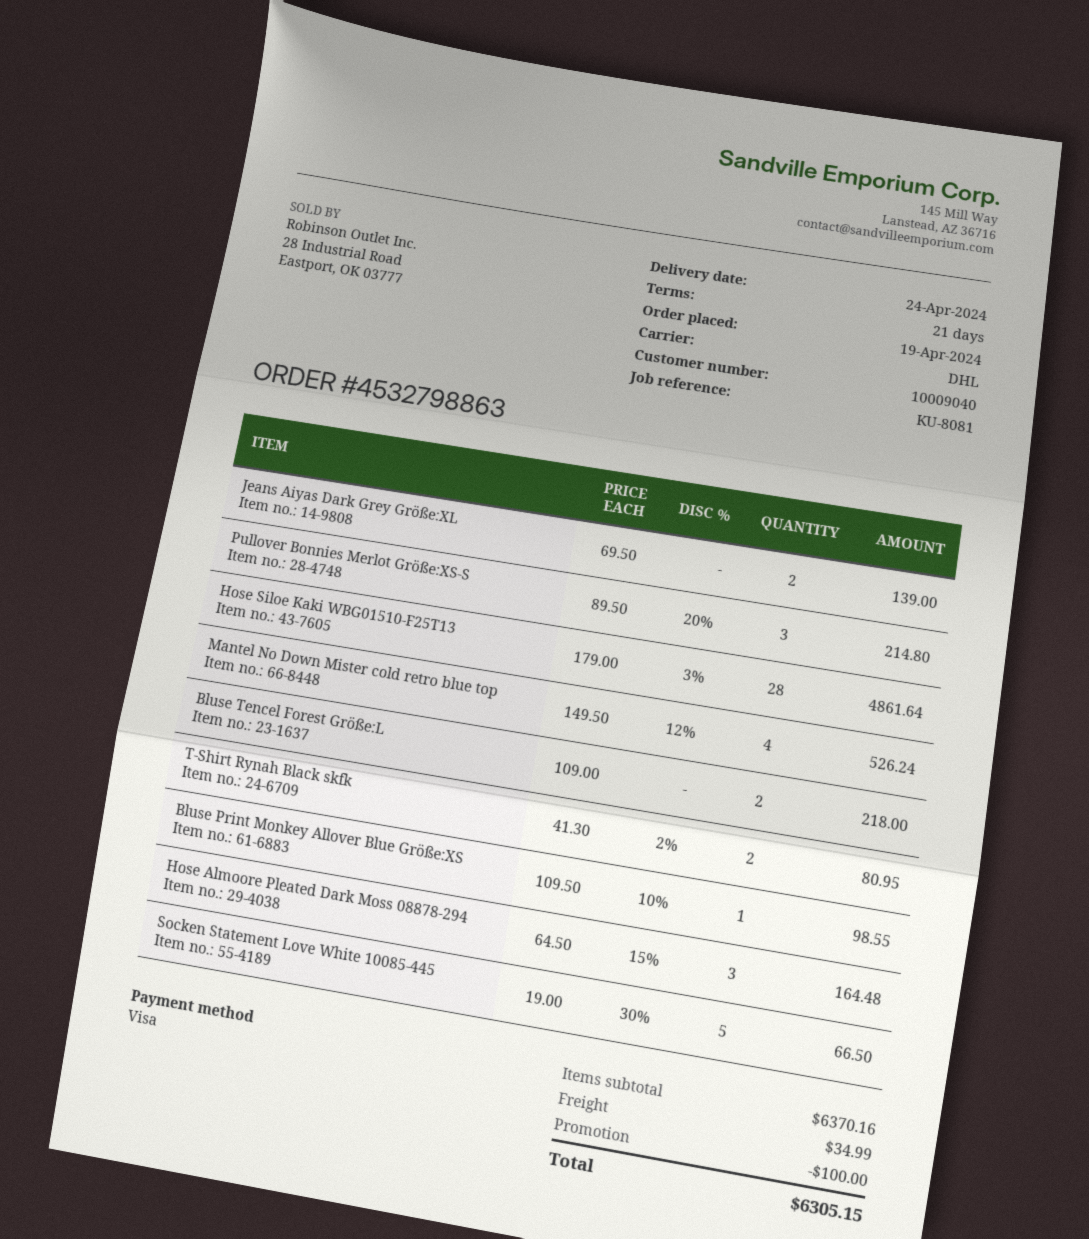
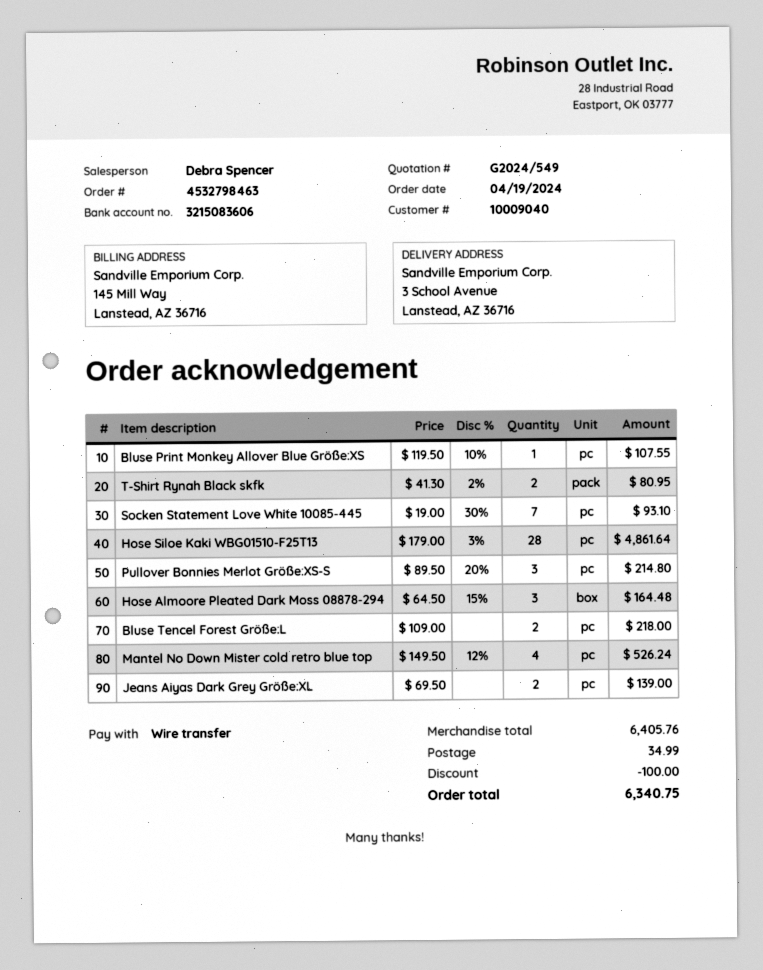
order number: 4532798863 -> 4532798463
payment method: Visa -> bank transfer
Bluse Print Monkey Allover Blue Größe:XS: 1 x 109.50 - 10% = 98.55 -> 1 x 119.50 - 10% = 107.55
Socken Statement Love White 10085-445: 5 x 19.00 - 30% = 66.50 -> 7 x 19.00 - 30% = 93.10
subtotal: 6370.16 -> 6405.76
total: 6305.15 -> 6340.75

